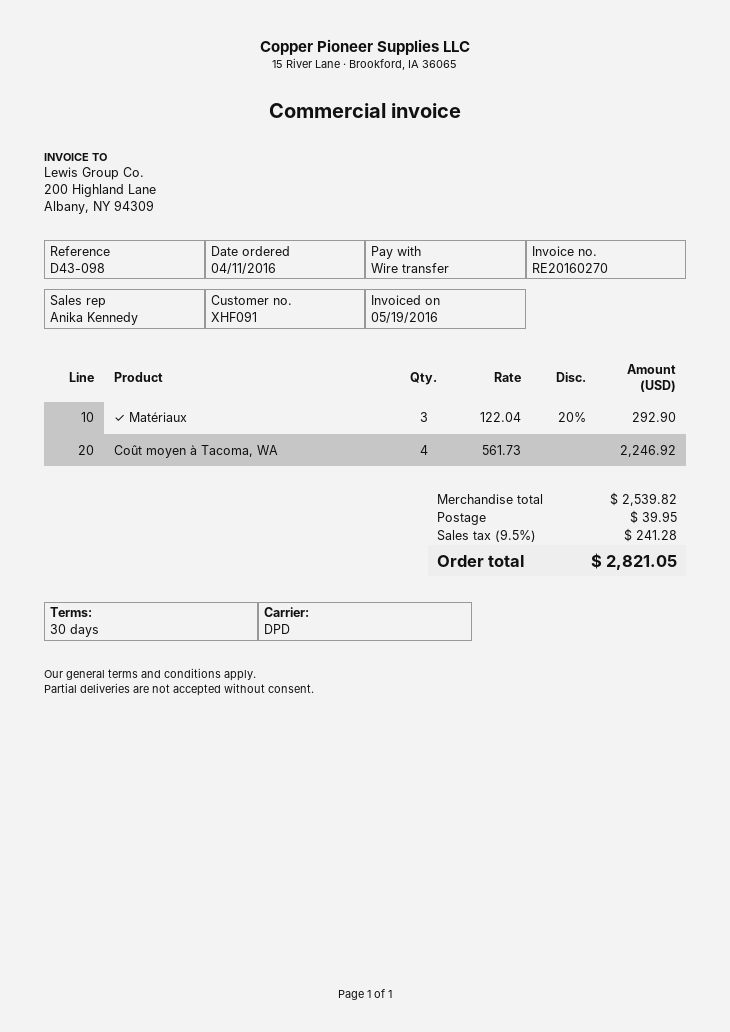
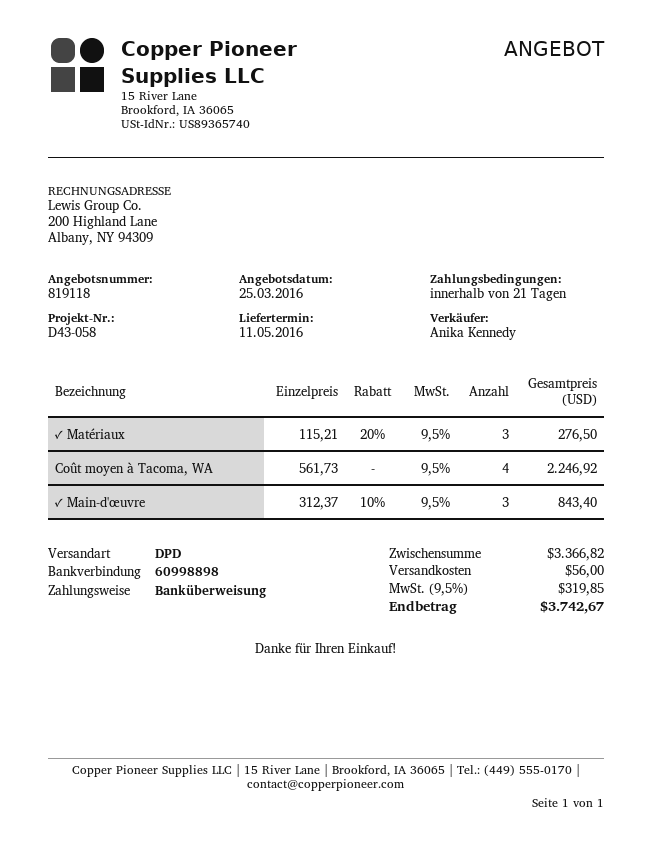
payment terms: 30 days -> 21 days
reference: D43-098 -> D43-058
✓ Matériaux: 3 x 122.04 - 20% = 292.90 -> 3 x 115.21 - 20% = 276.50
✓ Main-d'œuvre: none -> 3 x 312.37 - 10% = 843.40
subtotal: 2539.82 -> 3366.82
shipping: 39.95 -> 56.00
tax: 9.5% = 241.28 -> 9.5% = 319.85
total: 2821.05 -> 3742.67

